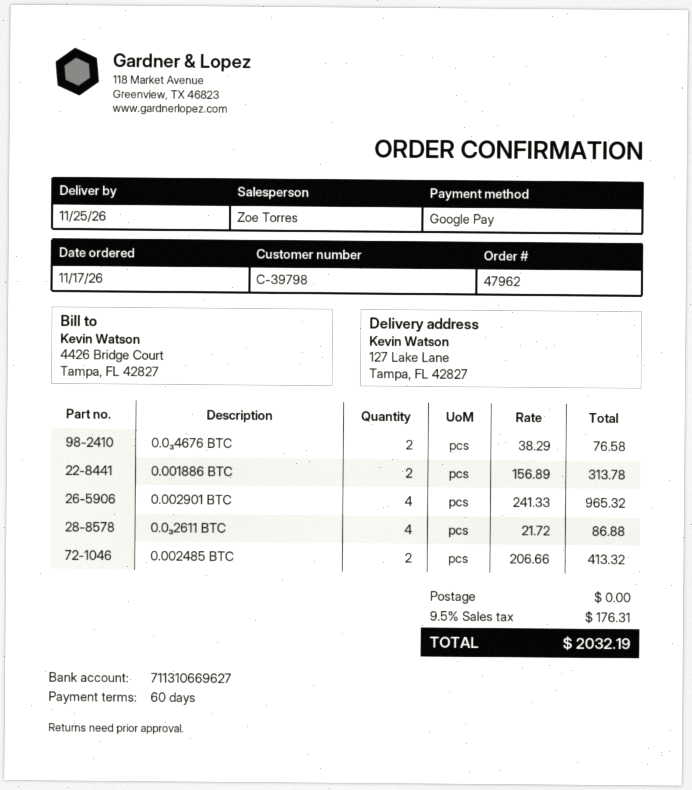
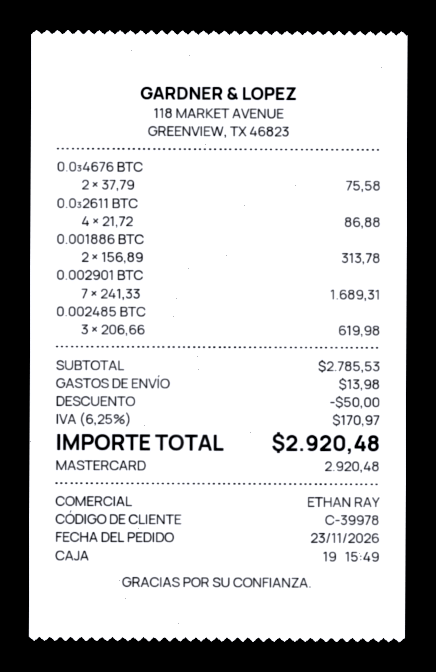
order date: 2026-11-17 -> 2026-11-23
customer number: C-39798 -> C-39978
sales rep: Zoe Torres -> ETHAN RAY
payment method: Google Pay -> Mastercard
0.0₃4676 BTC: 2 x 38.29 = 76.58 -> 2 x 37.79 = 75.58
0.002901 BTC: 4 x 241.33 = 965.32 -> 7 x 241.33 = 1689.31
0.002485 BTC: 2 x 206.66 = 413.32 -> 3 x 206.66 = 619.98
discount: none -> 50.00
shipping: 0.00 -> 13.98
tax: 9.5% = 176.31 -> 6.25% = 170.97
total: 2032.19 -> 2920.48

